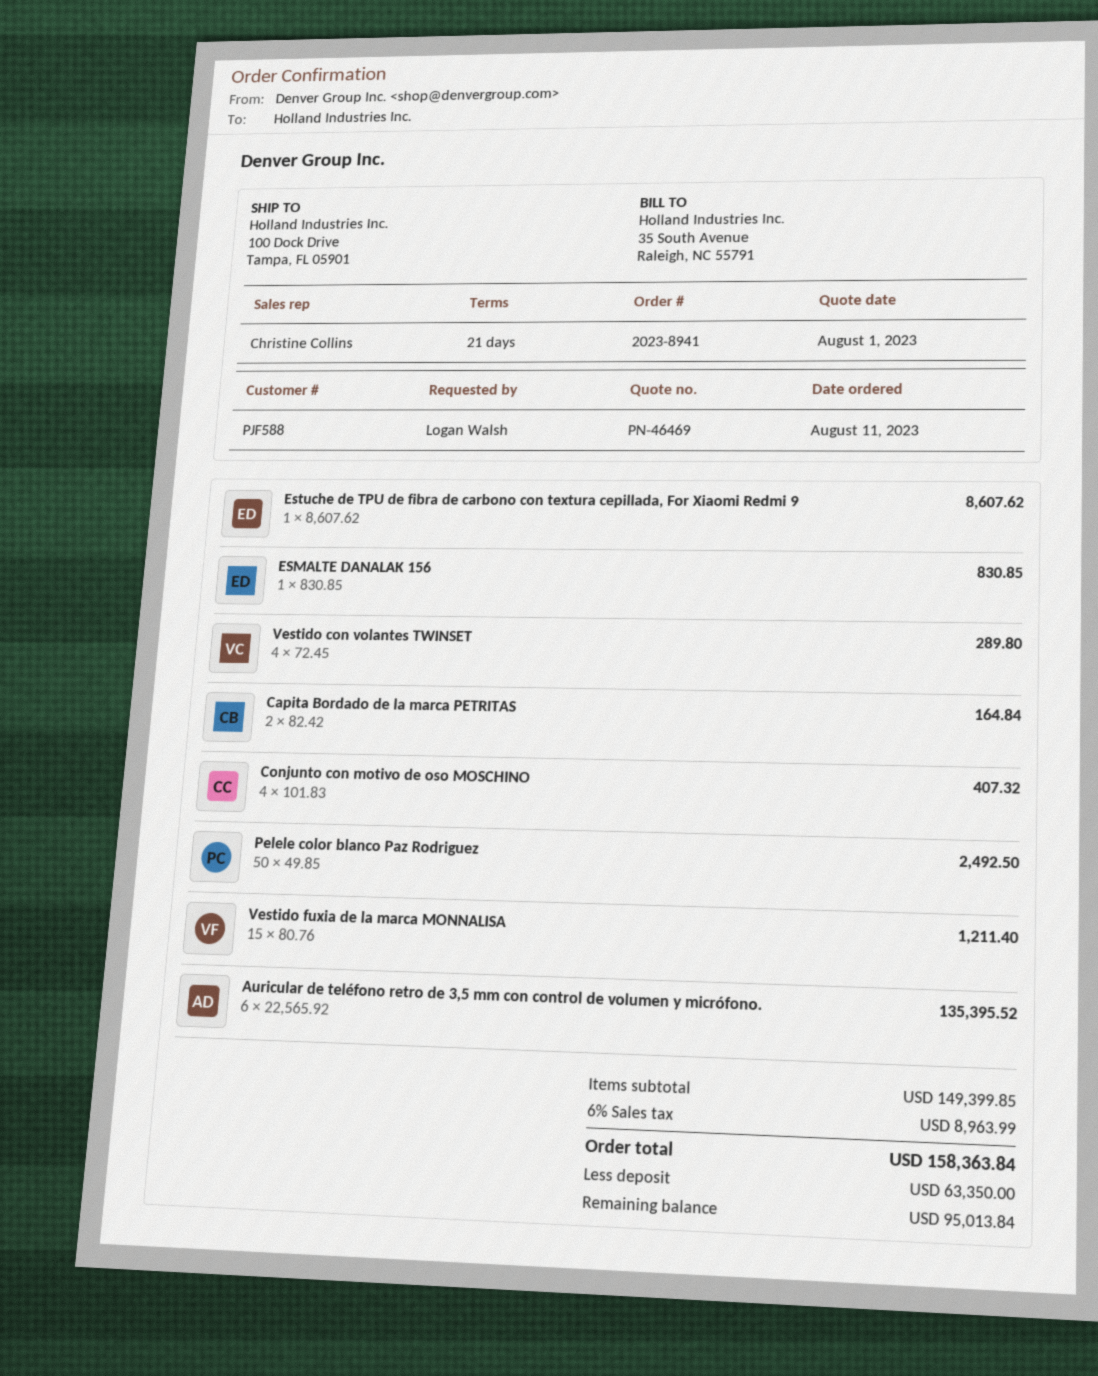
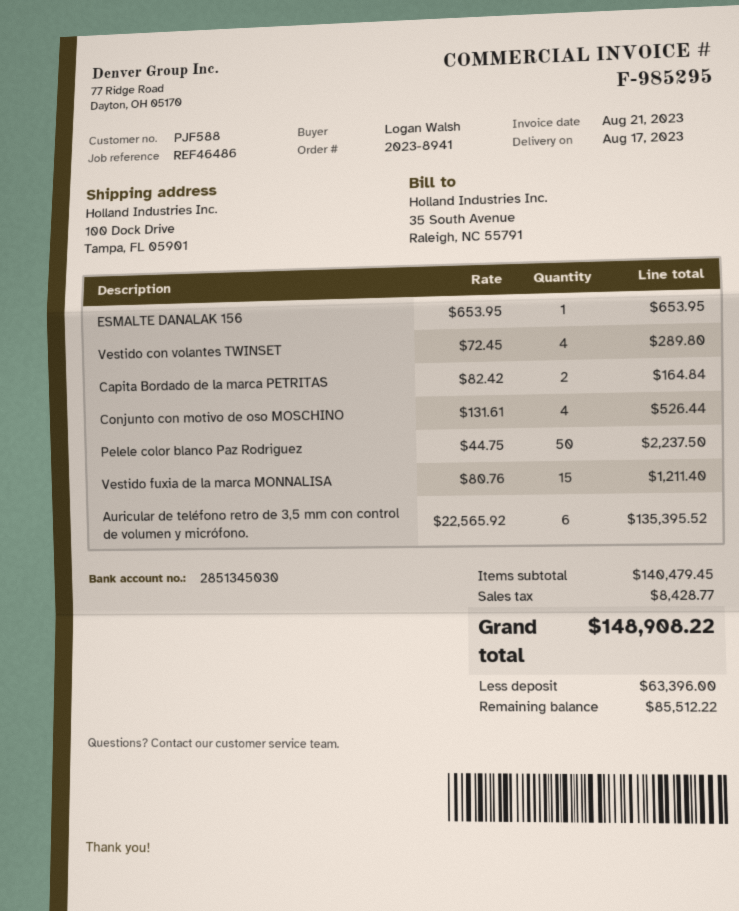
Estuche de TPU de fibra de carbono con textura cepillada, For Xiaomi Redmi 9: 1 x 8607.62 = 8607.62 -> none
ESMALTE DANALAK 156: 1 x 830.85 = 830.85 -> 1 x 653.95 = 653.95
Conjunto con motivo de oso MOSCHINO: 4 x 101.83 = 407.32 -> 4 x 131.61 = 526.44
Pelele color blanco Paz Rodriguez: 50 x 49.85 = 2492.50 -> 50 x 44.75 = 2237.50
subtotal: 149399.85 -> 140479.45
tax: 8963.99 -> 8428.77
total: 158363.84 -> 148908.22
deposit: 63350.00 -> 63396.00
balance: 95013.84 -> 85512.22

